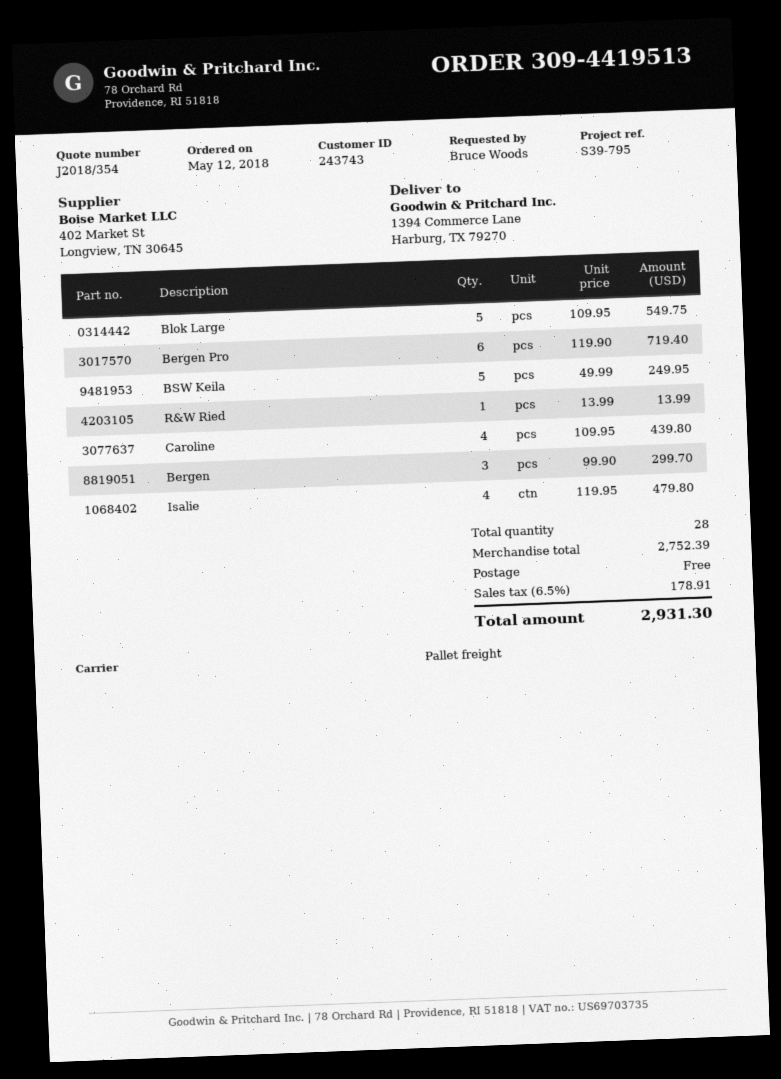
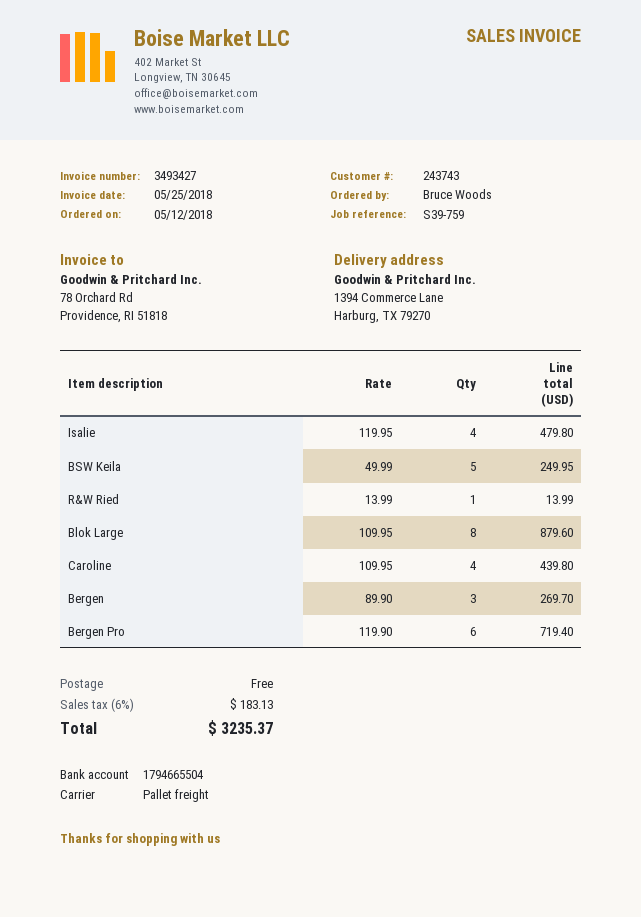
reference: S39-795 -> S39-759
Blok Large: 5 x 109.95 = 549.75 -> 8 x 109.95 = 879.60
Bergen: 3 x 99.90 = 299.70 -> 3 x 89.90 = 269.70
tax: 6.5% = 178.91 -> 6% = 183.13
total: 2931.30 -> 3235.37

